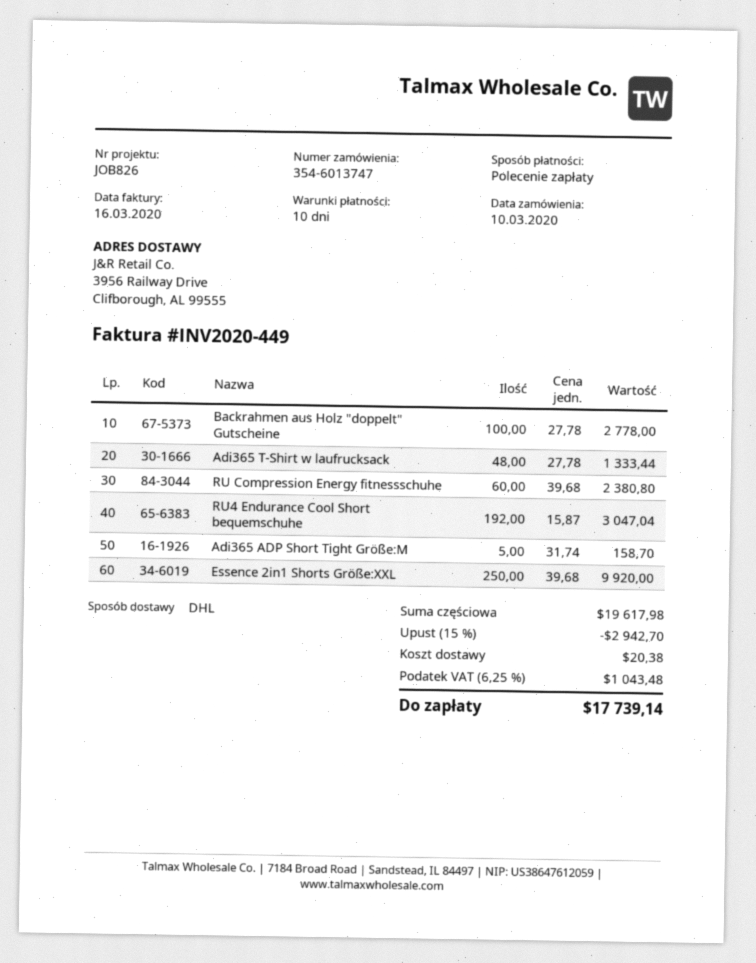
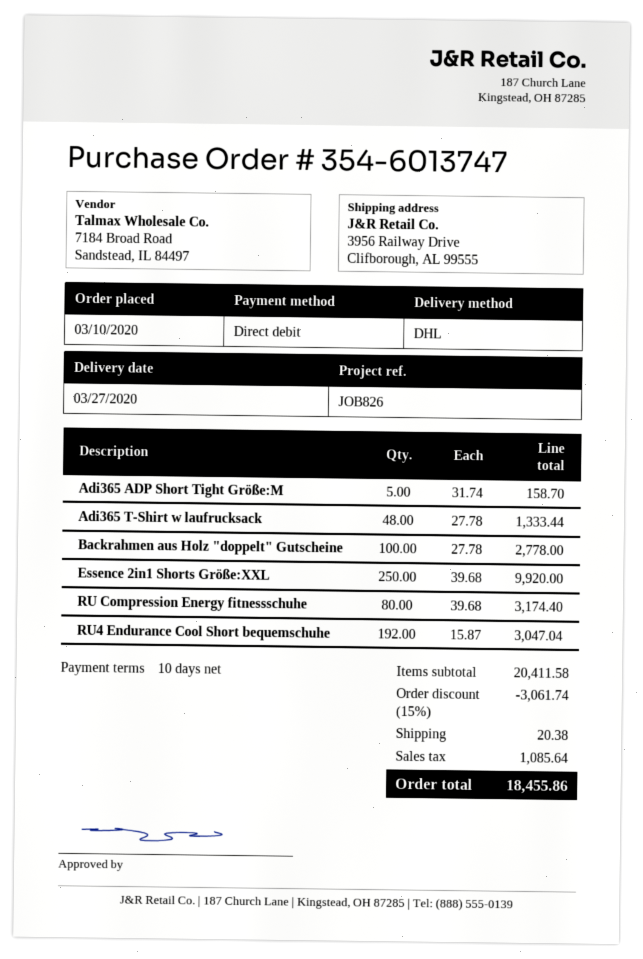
RU Compression Energy fitnessschuhe: 60 x 39.68 = 2380.80 -> 80 x 39.68 = 3174.40
subtotal: 19617.98 -> 20411.58
discount: 15% = 2942.70 -> 15% = 3061.74
tax: 1043.48 -> 1085.64
total: 17739.14 -> 18455.86

